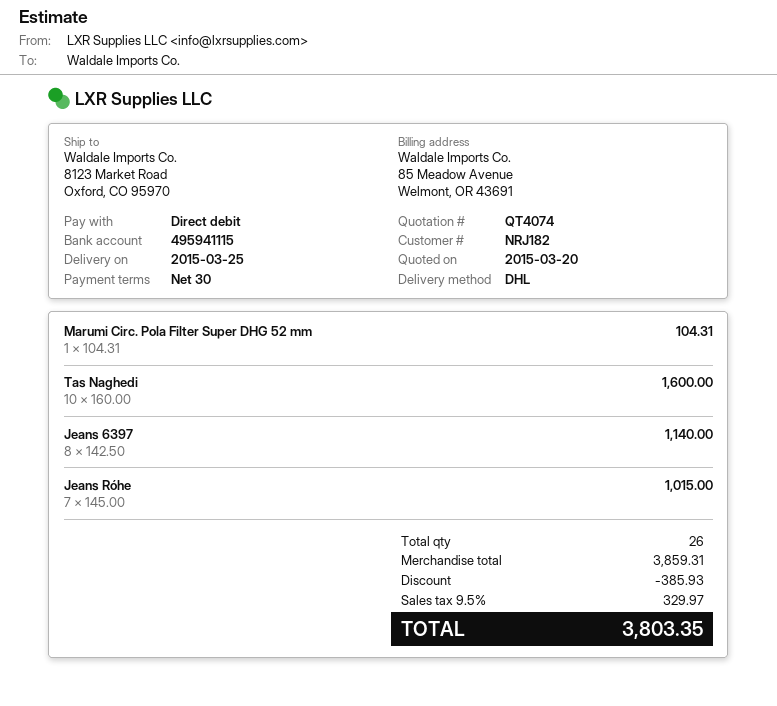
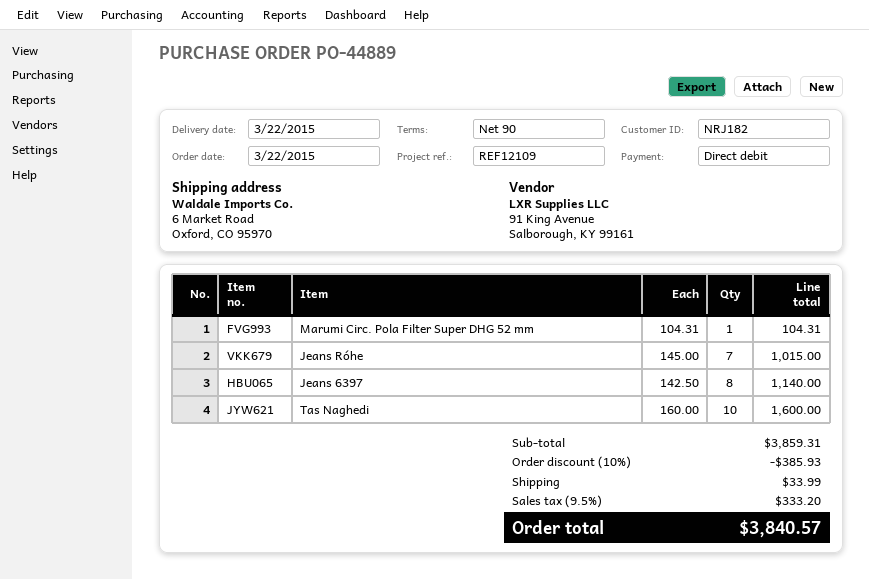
delivery date: 2015-03-25 -> 2015-03-22
payment terms: 30 days -> 90 days
ship to: 8123 Market Road, Oxford, CO 95970 -> 6 Market Road, Oxford, CO 95970
shipping: none -> 33.99
tax: 9.5% = 329.97 -> 9.5% = 333.20
total: 3803.35 -> 3840.57

